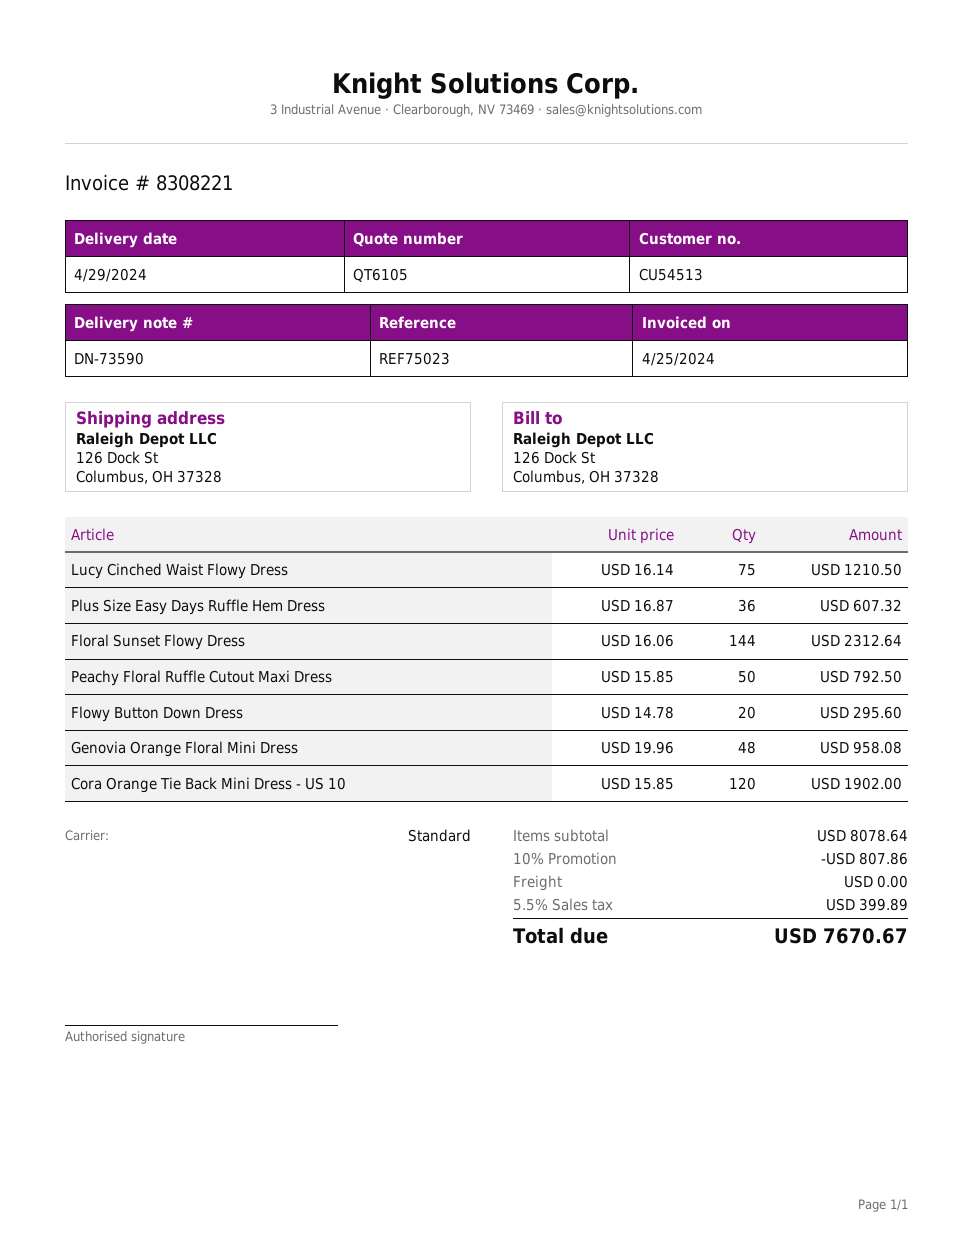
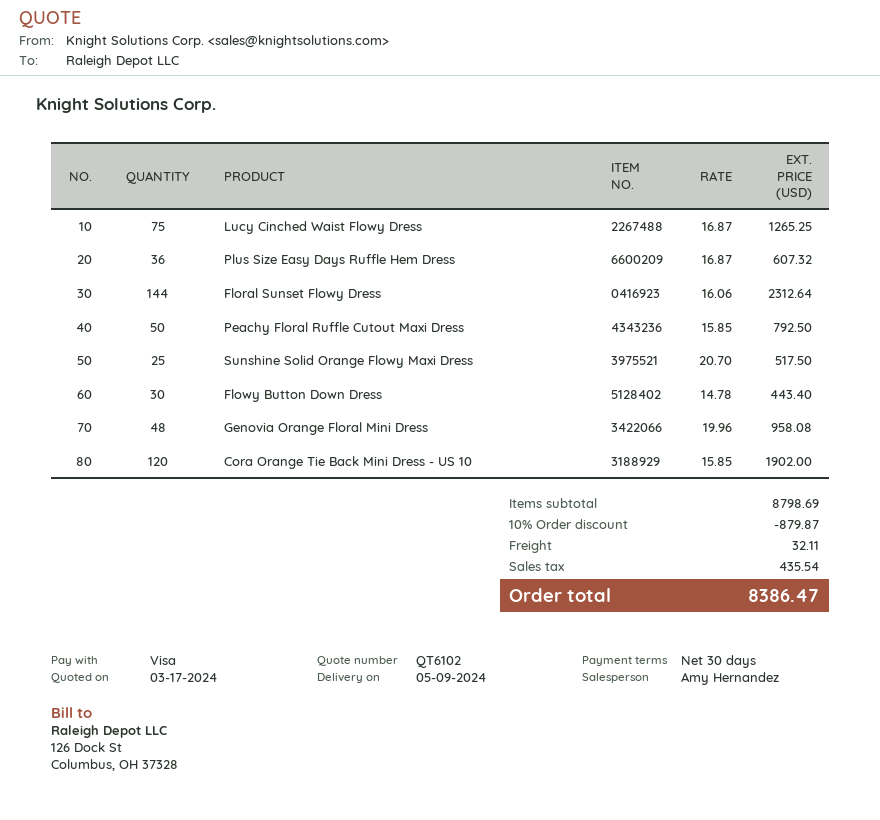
quote number: QT6105 -> QT6102
delivery date: 2024-04-29 -> 2024-05-09
Lucy Cinched Waist Flowy Dress: 75 x 16.14 = 1210.50 -> 75 x 16.87 = 1265.25
Flowy Button Down Dress: 20 x 14.78 = 295.60 -> 30 x 14.78 = 443.40
Sunshine Solid Orange Flowy Maxi Dress: none -> 25 x 20.70 = 517.50
subtotal: 8078.64 -> 8798.69
discount: 10% = 807.86 -> 10% = 879.87
shipping: 0.00 -> 32.11
tax: 399.89 -> 435.54
total: 7670.67 -> 8386.47

